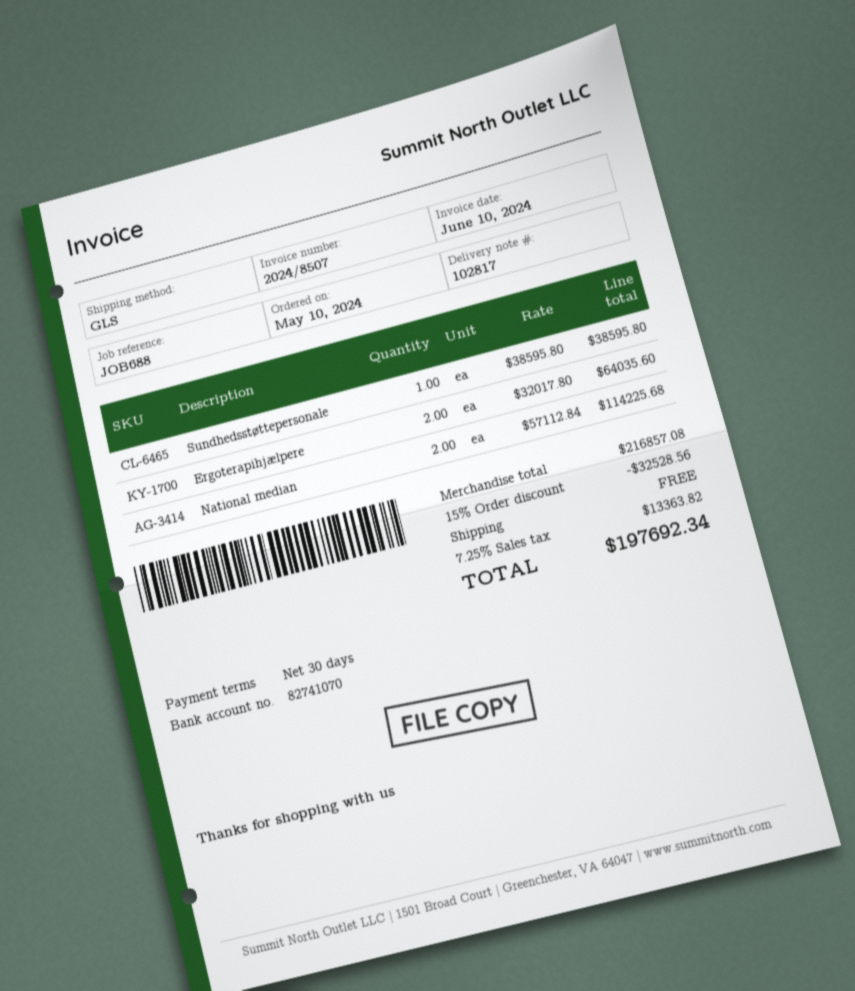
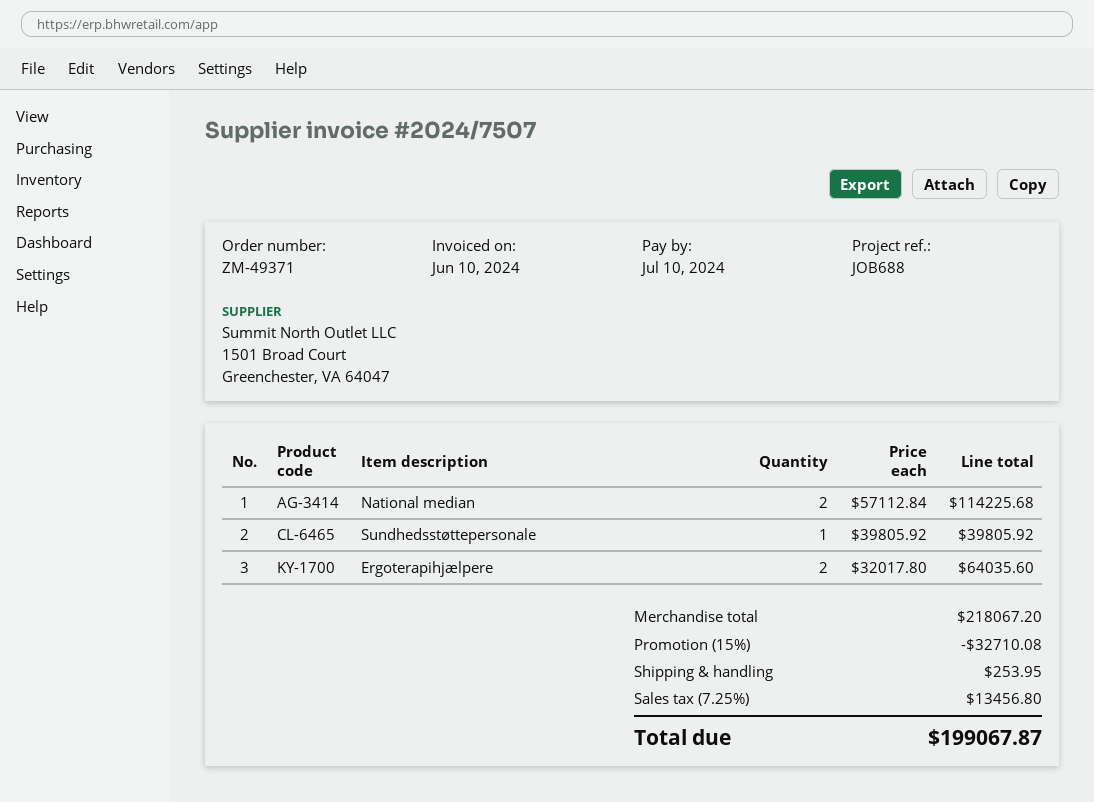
invoice number: 2024/8507 -> 2024/7507
Sundhedsstøttepersonale: 1 x 38595.80 = 38595.80 -> 1 x 39805.92 = 39805.92
subtotal: 216857.08 -> 218067.20
discount: 15% = 32528.56 -> 15% = 32710.08
shipping: 0.00 -> 253.95
tax: 7.25% = 13363.82 -> 7.25% = 13456.80
total: 197692.34 -> 199067.87

